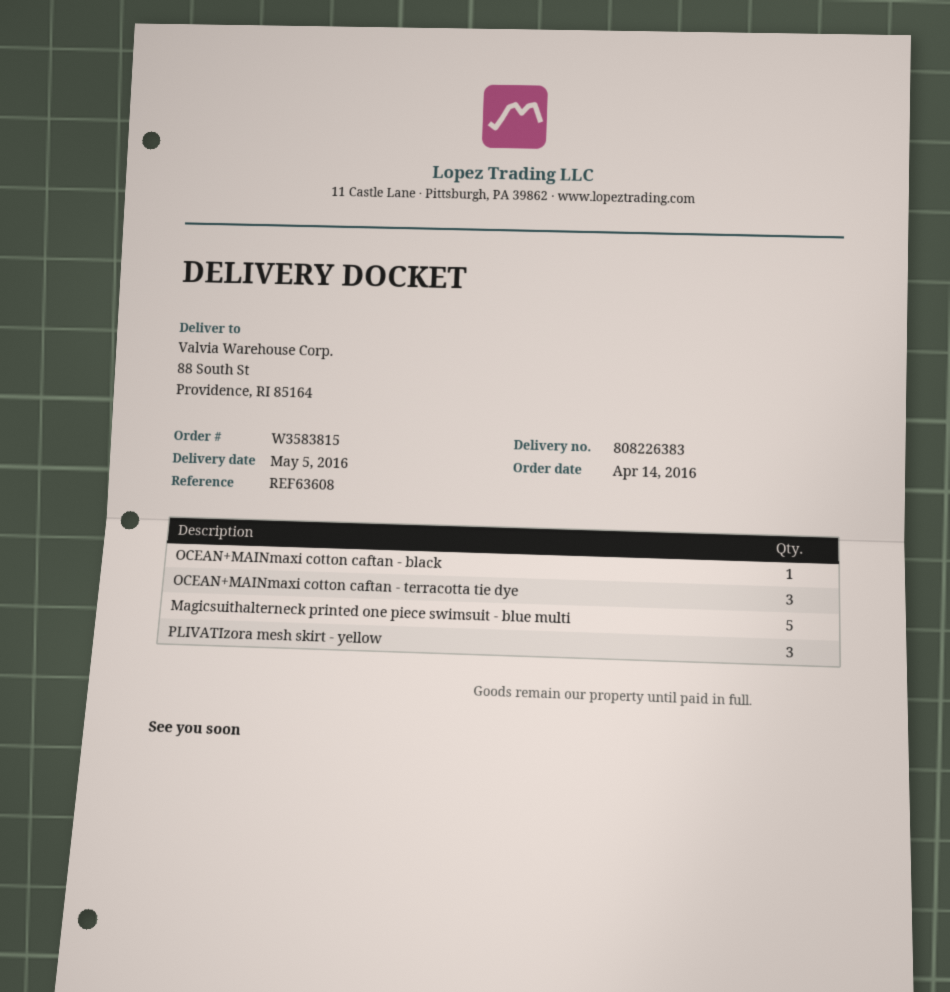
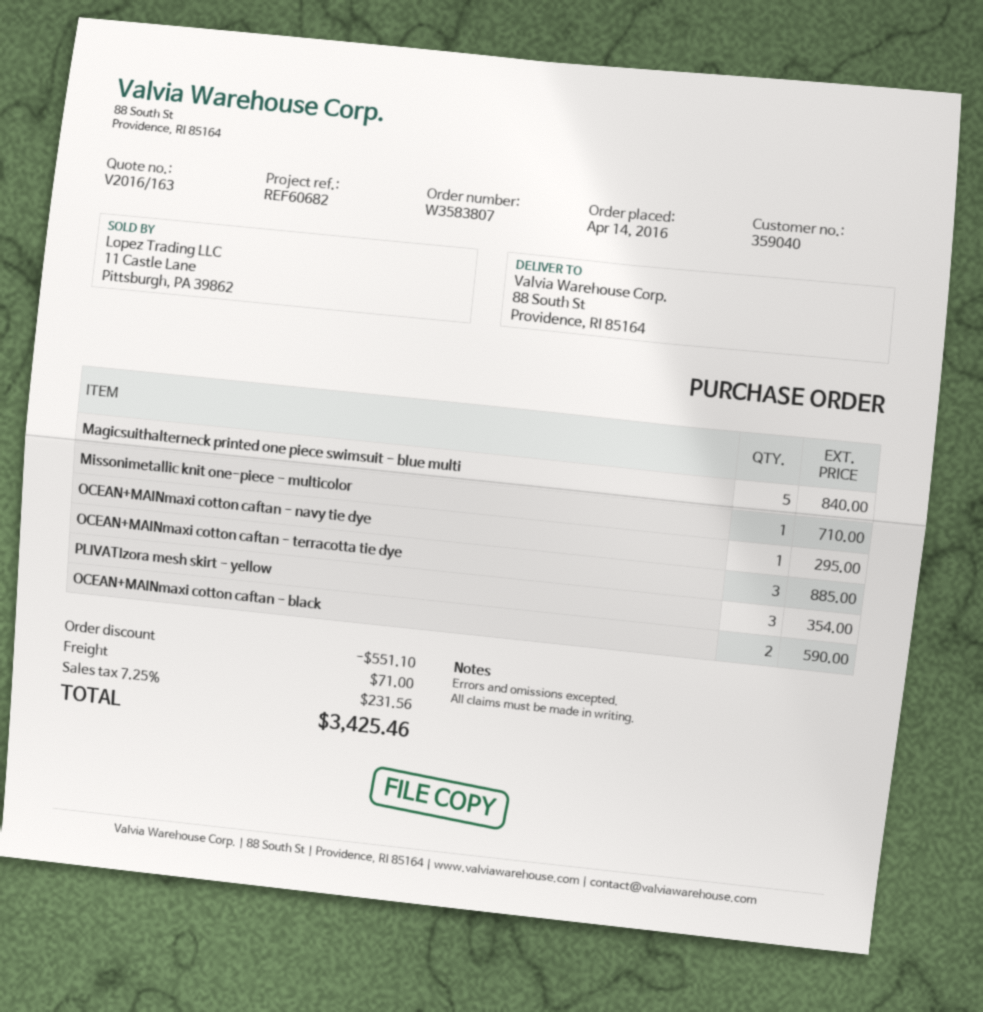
order number: W3583815 -> W3583807
reference: REF63608 -> REF60682
OCEAN+MAINmaxi cotton caftan - black: 1 -> 2
Missonimetallic knit one-piece - multicolor: none -> 1
OCEAN+MAINmaxi cotton caftan - navy tie dye: none -> 1

